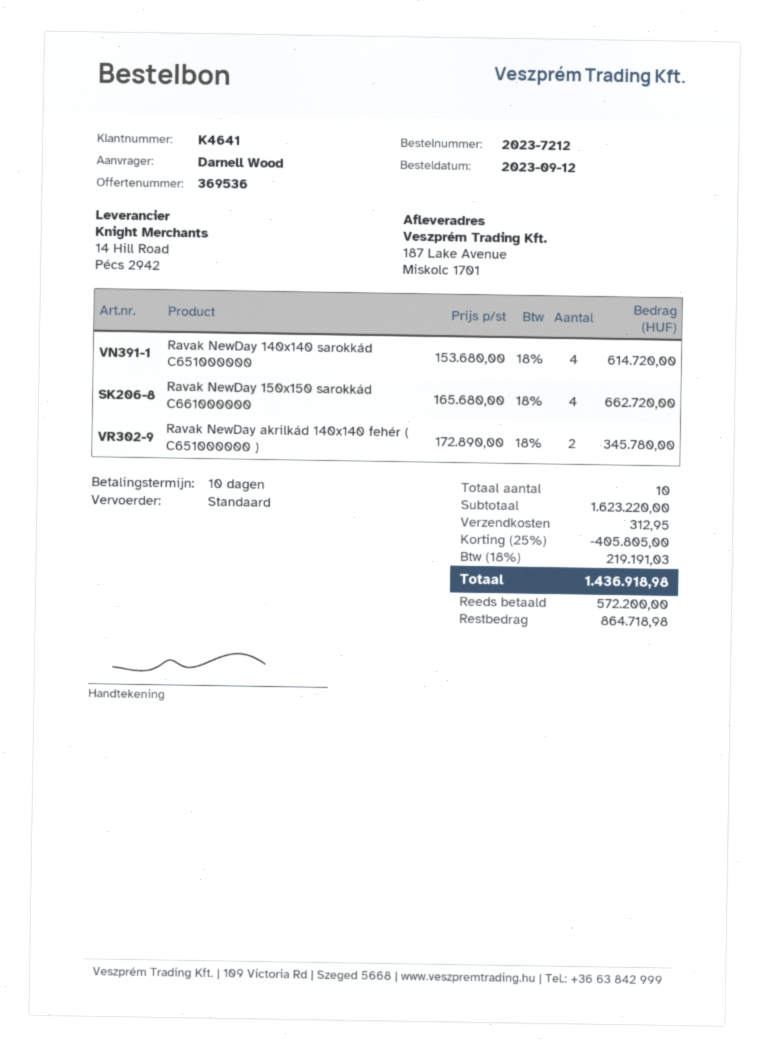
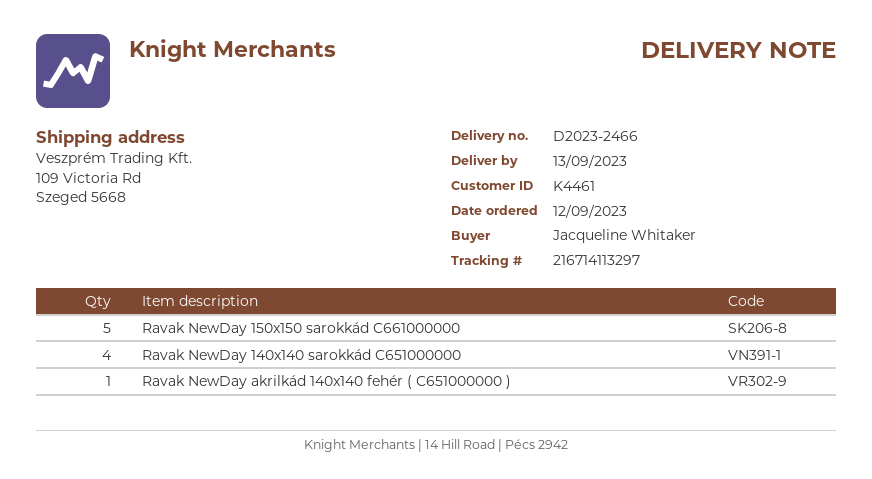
customer number: K4641 -> K4461
ordered by: Darnell Wood -> Jacqueline Whitaker
ship to: 187 Lake Avenue, Miskolc 1701 -> 109 Victoria Rd, Szeged 5668
Ravak NewDay 150x150 sarokkád C661000000: 4 -> 5
Ravak NewDay akrilkád 140x140 fehér ( C651000000 ): 2 -> 1

